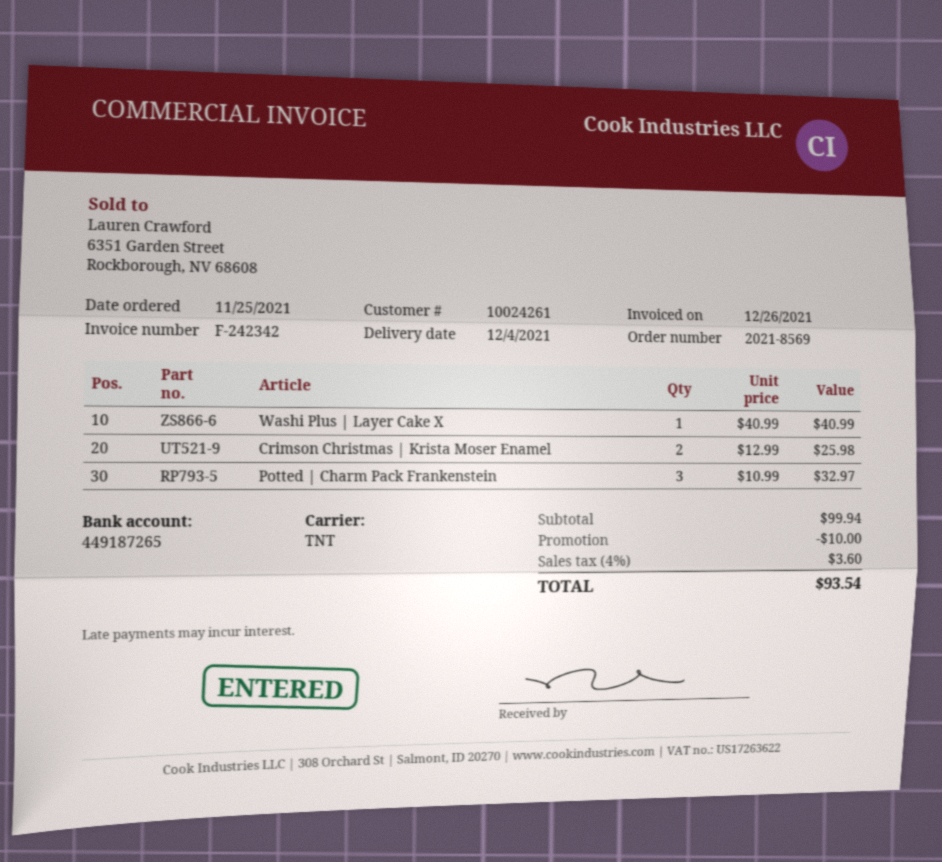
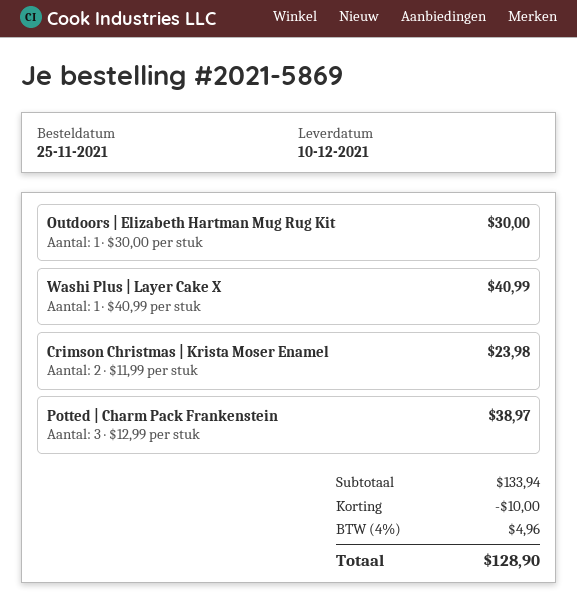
order number: 2021-8569 -> 2021-5869
delivery date: 2021-12-04 -> 2021-12-10
Crimson Christmas | Krista Moser Enamel: 2 x 12.99 = 25.98 -> 2 x 11.99 = 23.98
Potted | Charm Pack Frankenstein: 3 x 10.99 = 32.97 -> 3 x 12.99 = 38.97
Outdoors | Elizabeth Hartman Mug Rug Kit: none -> 1 x 30.00 = 30.00
subtotal: 99.94 -> 133.94
tax: 4% = 3.60 -> 4% = 4.96
total: 93.54 -> 128.90

